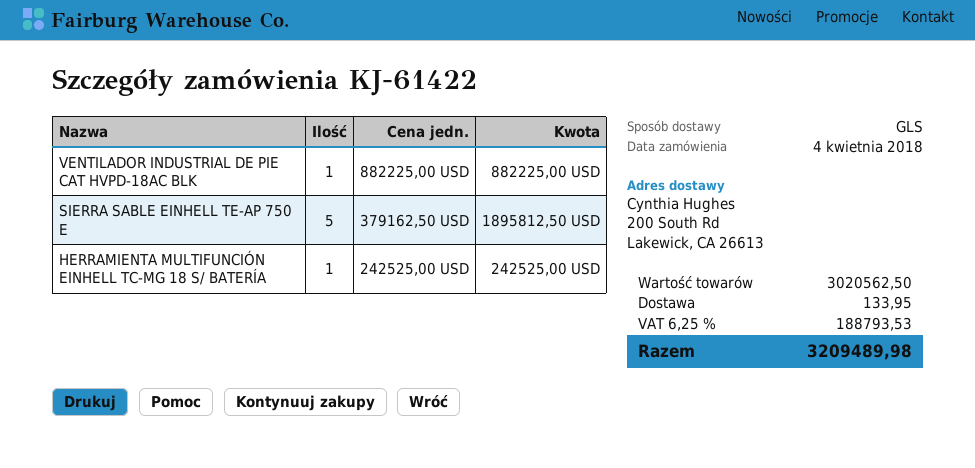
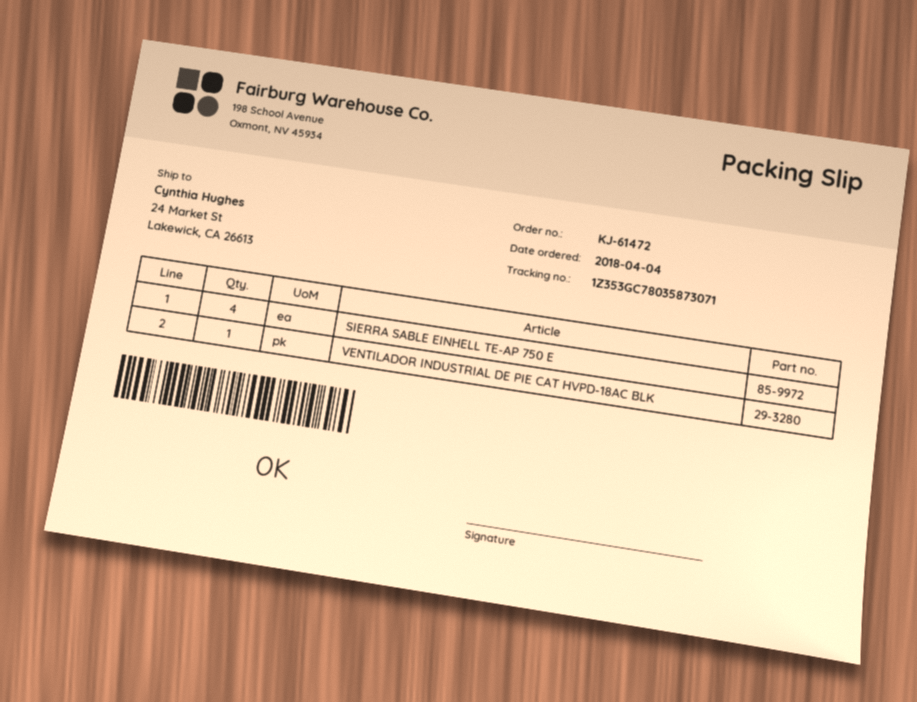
order number: KJ-61422 -> KJ-61472
ship to: 200 South Rd, Lakewick, CA 26613 -> 24 Market St, Lakewick, CA 26613
SIERRA SABLE EINHELL TE-AP 750 E: 5 -> 4
HERRAMIENTA MULTIFUNCIÓN EINHELL TC-MG 18 S/ BATERÍA: 1 -> none

